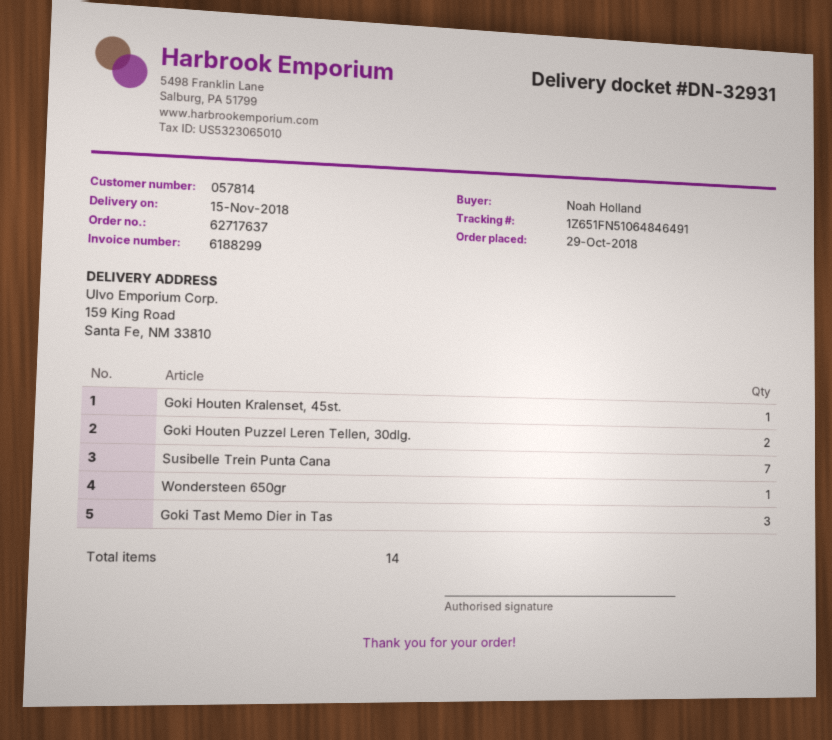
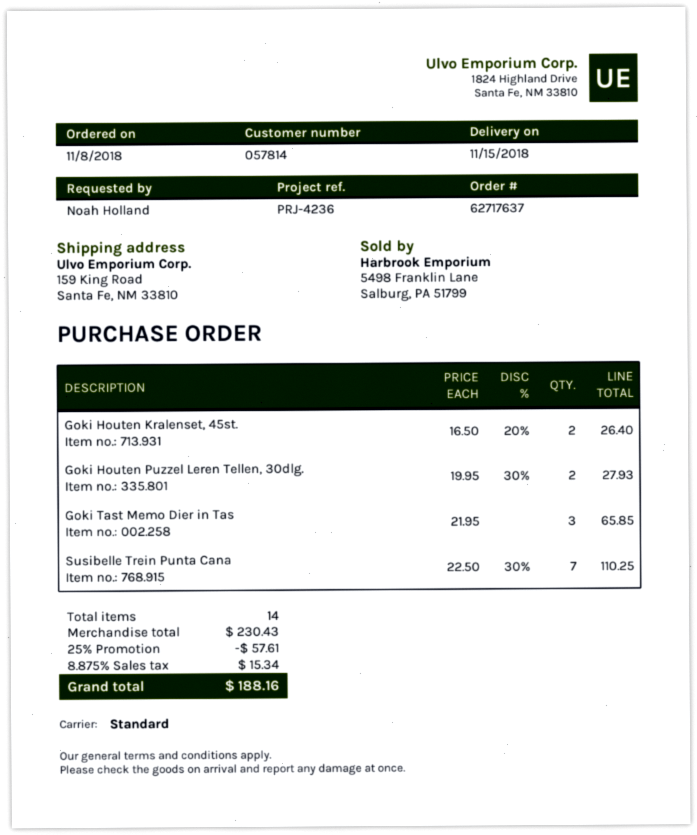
order date: 2018-10-29 -> 2018-11-08
Goki Houten Kralenset, 45st.: 1 -> 2
Wondersteen 650gr: 1 -> none

